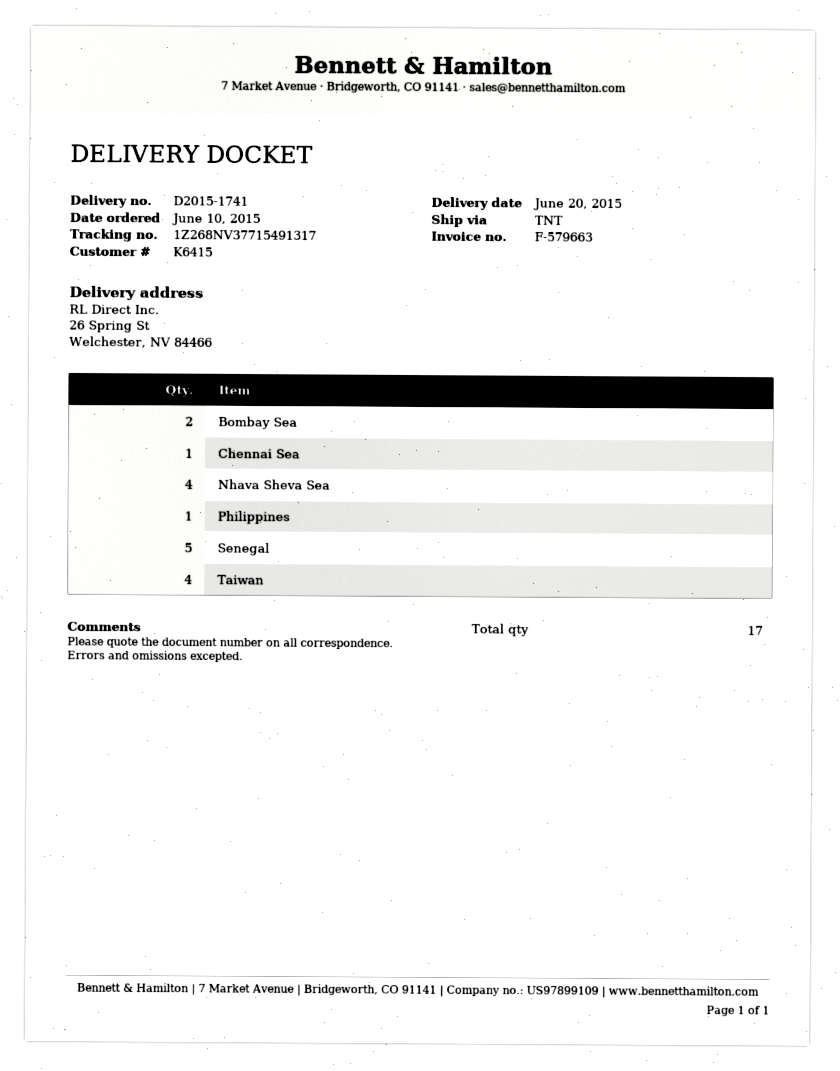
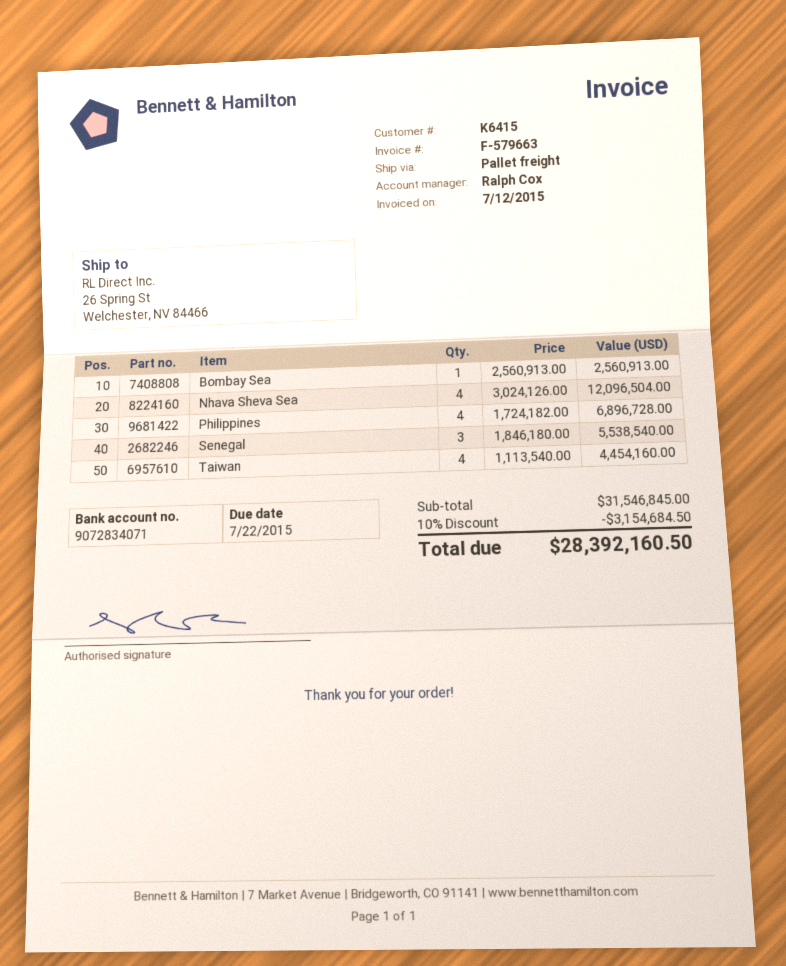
shipping method: TNT -> pallet freight
Bombay Sea: 2 -> 1
Chennai Sea: 1 -> none
Philippines: 1 -> 4
Senegal: 5 -> 3

